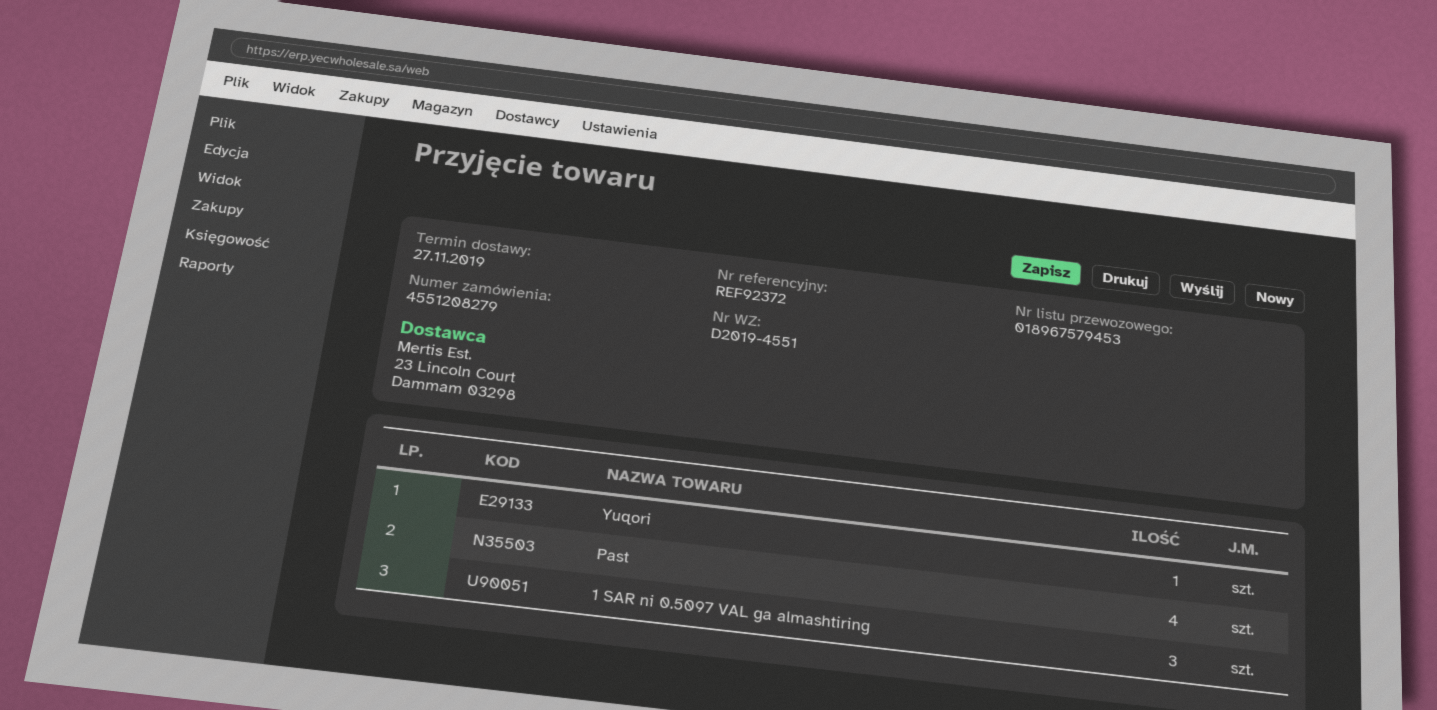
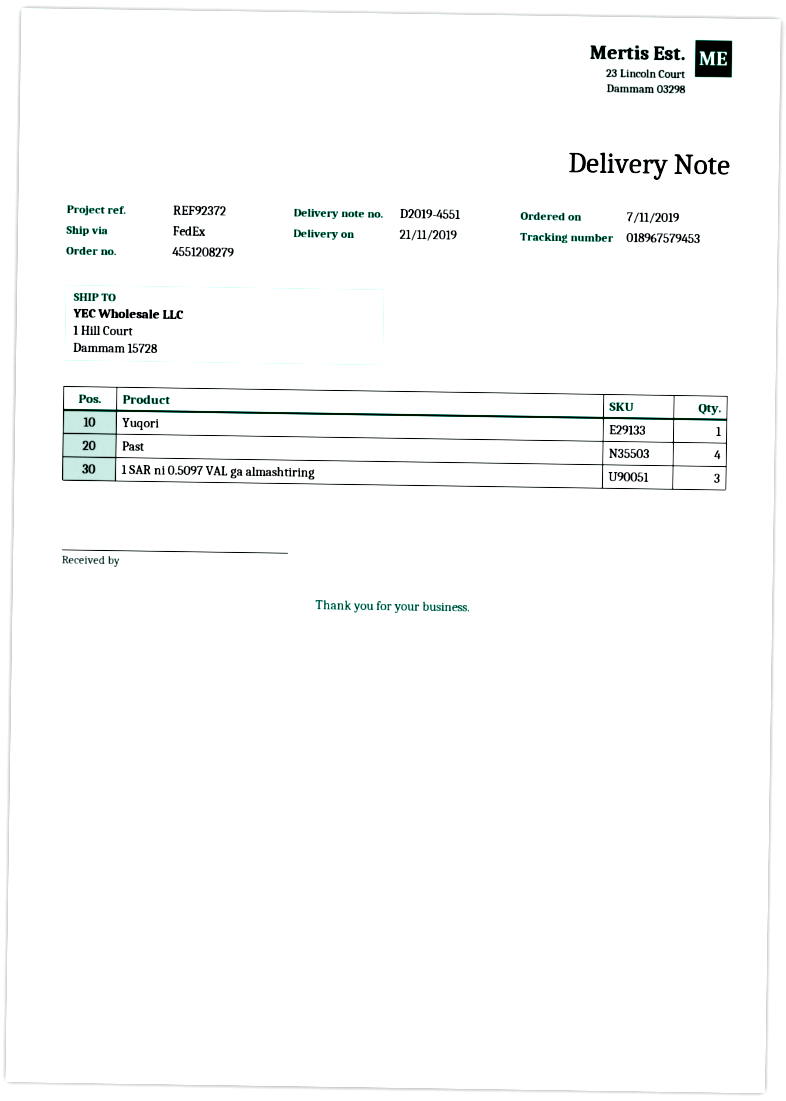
delivery date: 2019-11-27 -> 2019-11-21

